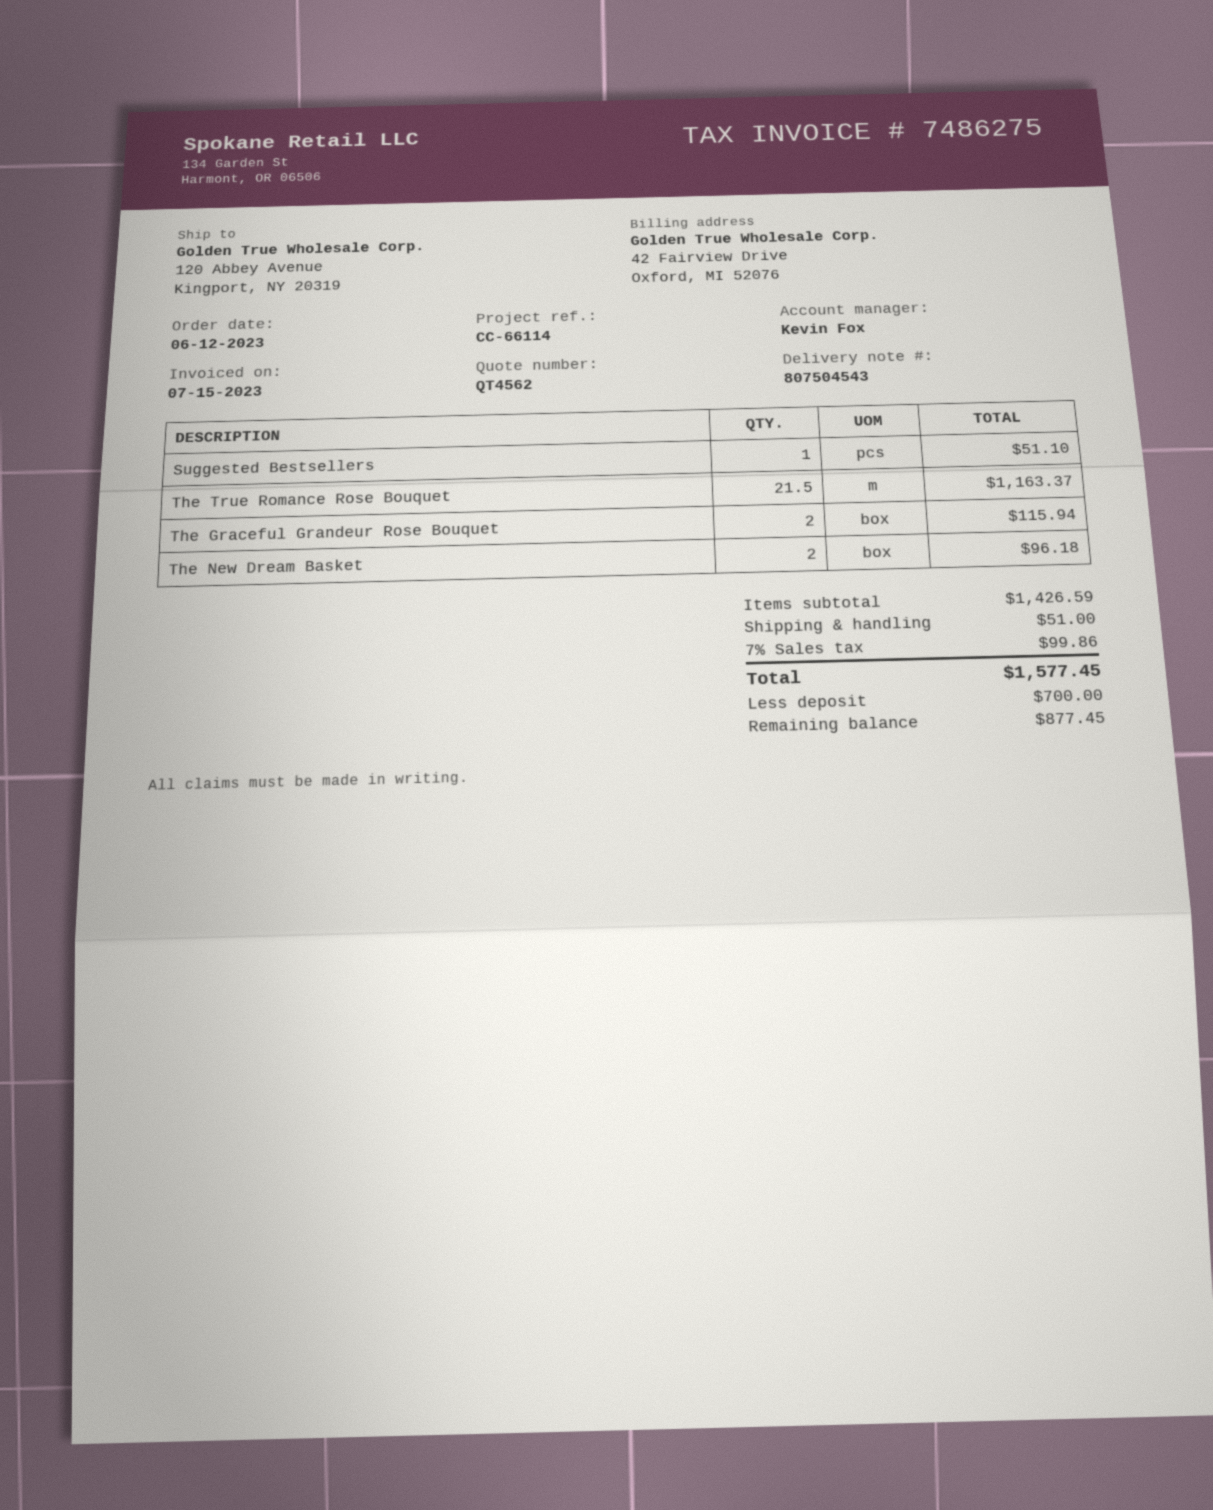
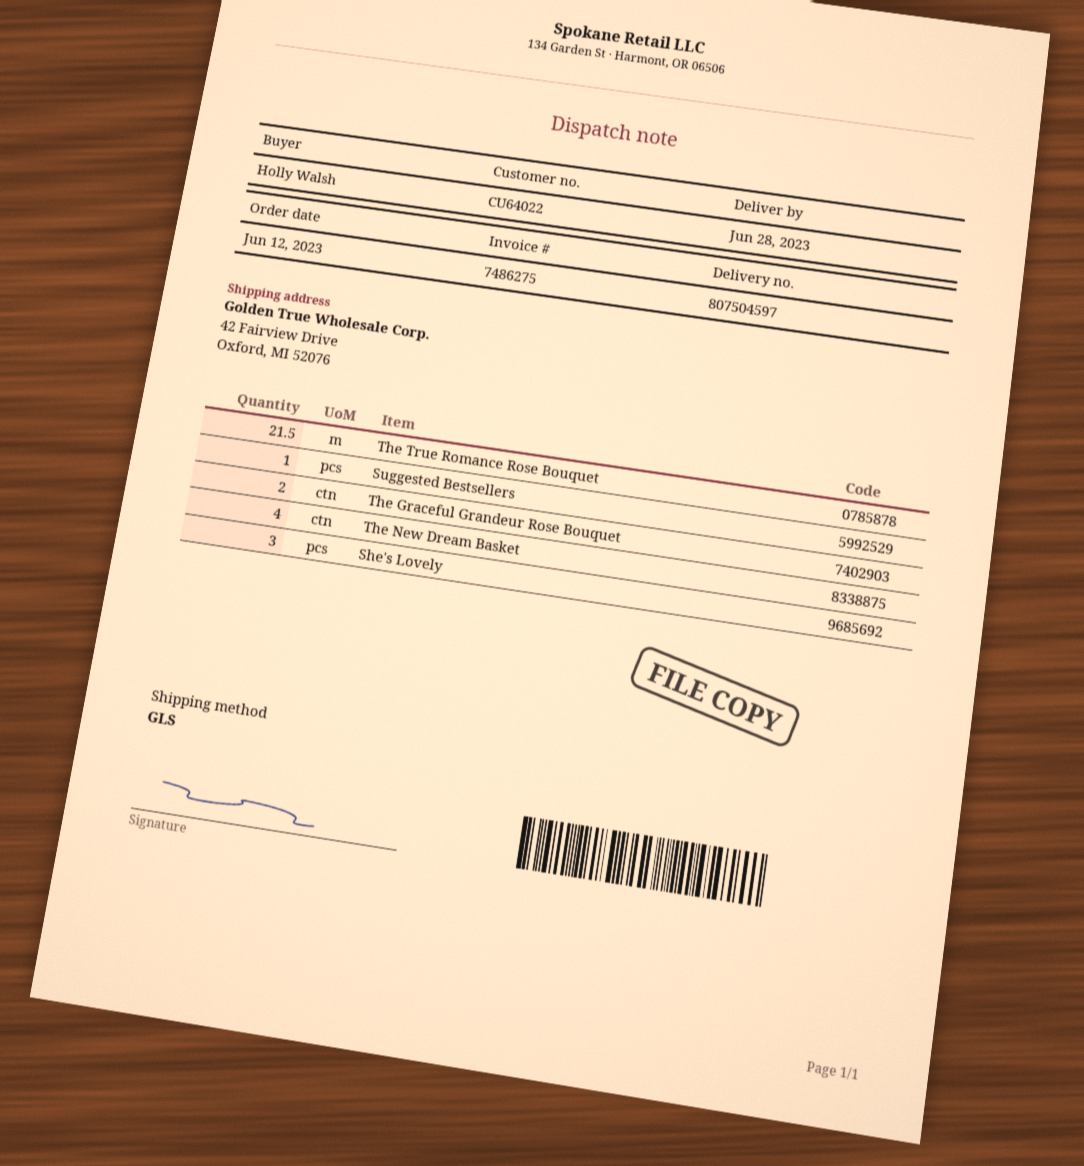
delivery note number: 807504543 -> 807504597
ship to: 120 Abbey Avenue, Kingport, NY 20319 -> 42 Fairview Drive, Oxford, MI 52076
The New Dream Basket: 2 -> 4
She's Lovely: none -> 3

